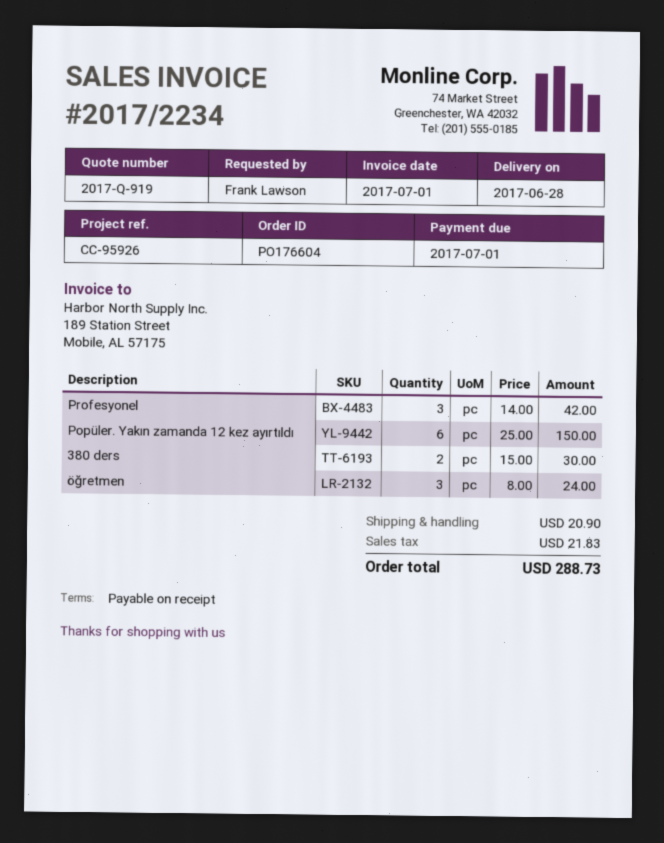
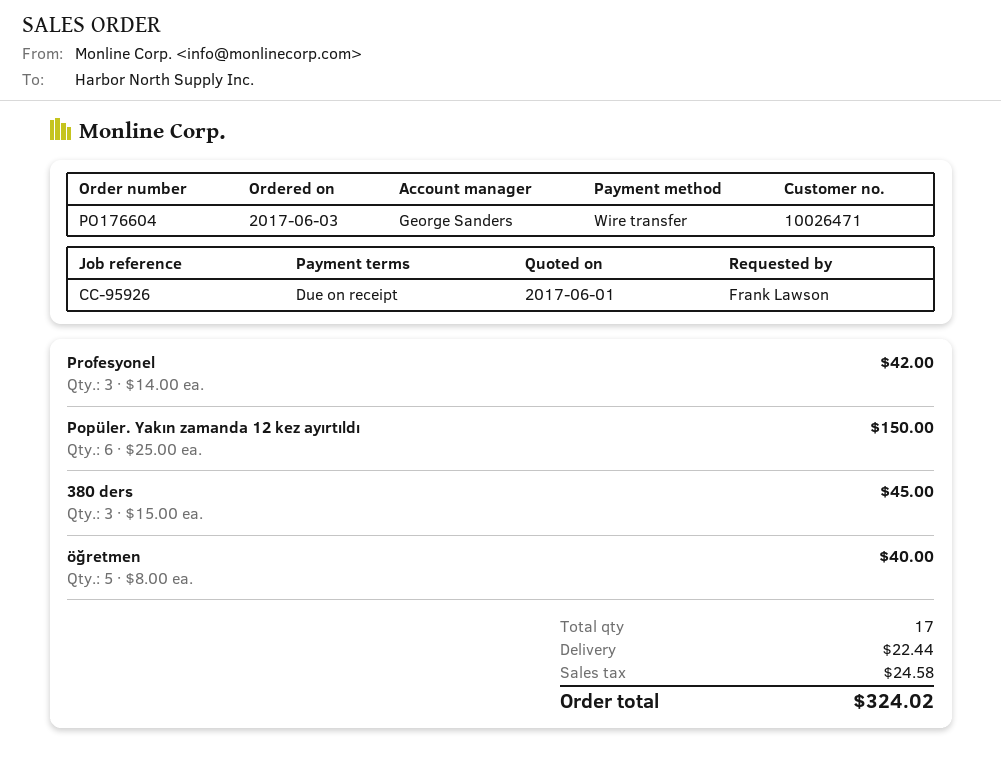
380 ders: 2 x 15.00 = 30.00 -> 3 x 15.00 = 45.00
öğretmen: 3 x 8.00 = 24.00 -> 5 x 8.00 = 40.00
shipping: 20.90 -> 22.44
tax: 21.83 -> 24.58
total: 288.73 -> 324.02

